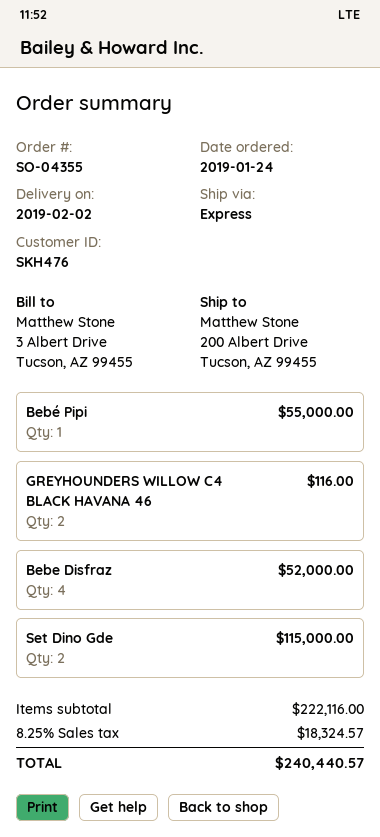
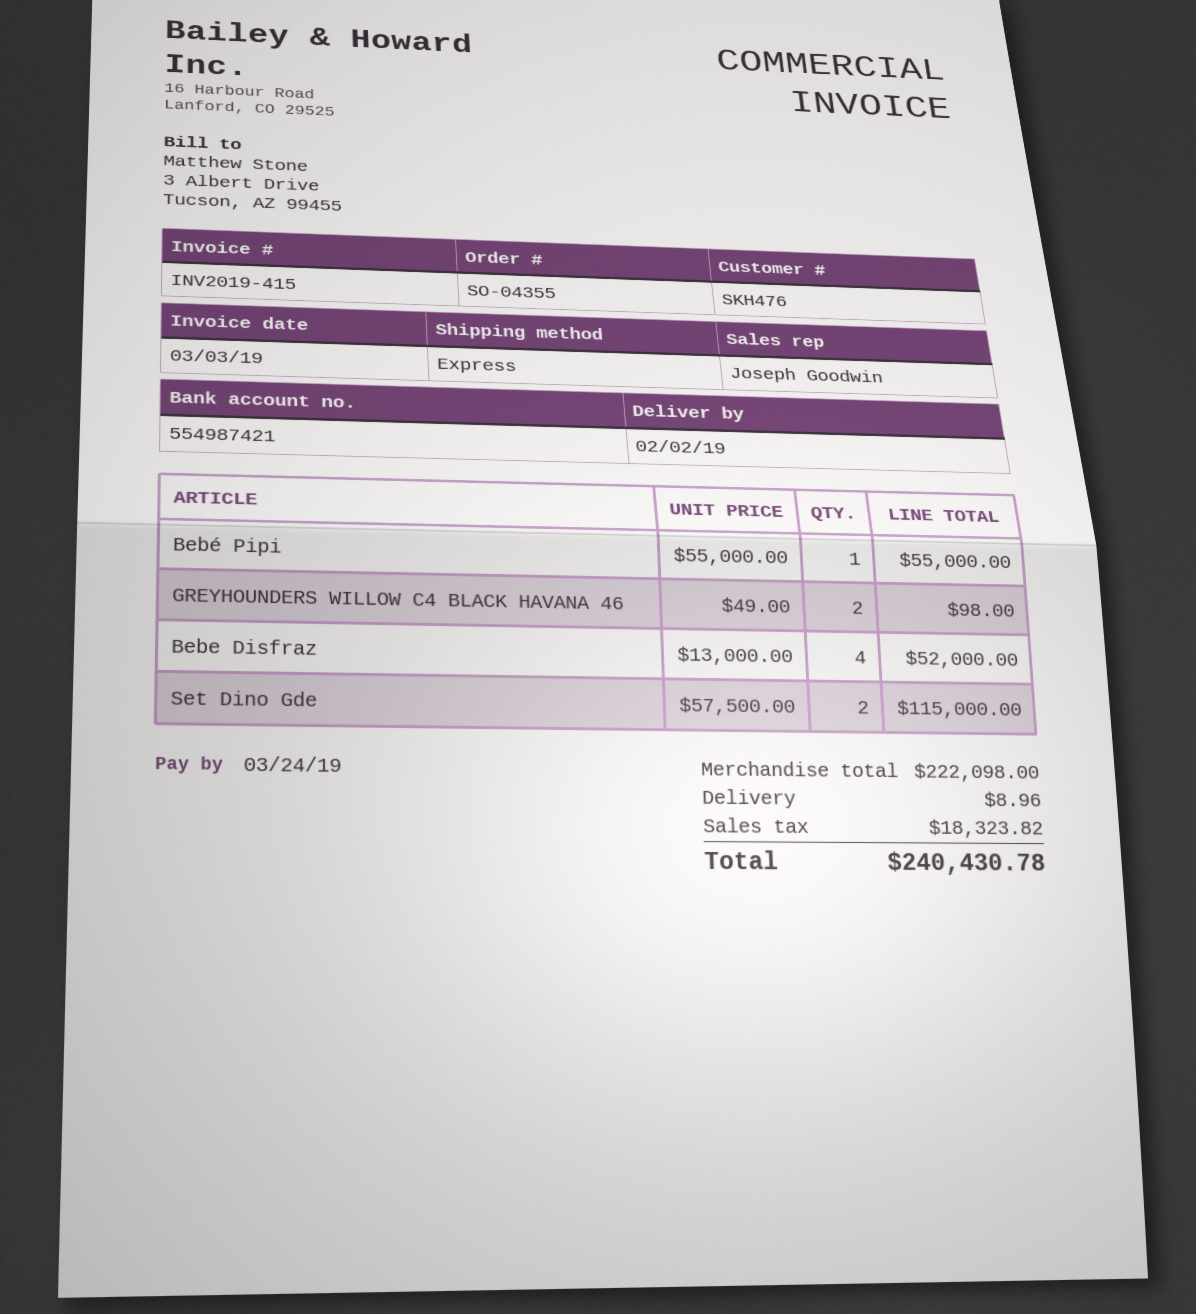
GREYHOUNDERS WILLOW C4 BLACK HAVANA 46: 2 for 116.00 -> 2 for 98.00
subtotal: 222116.00 -> 222098.00
shipping: none -> 8.96
tax: 18324.57 -> 18323.82
total: 240440.57 -> 240430.78

